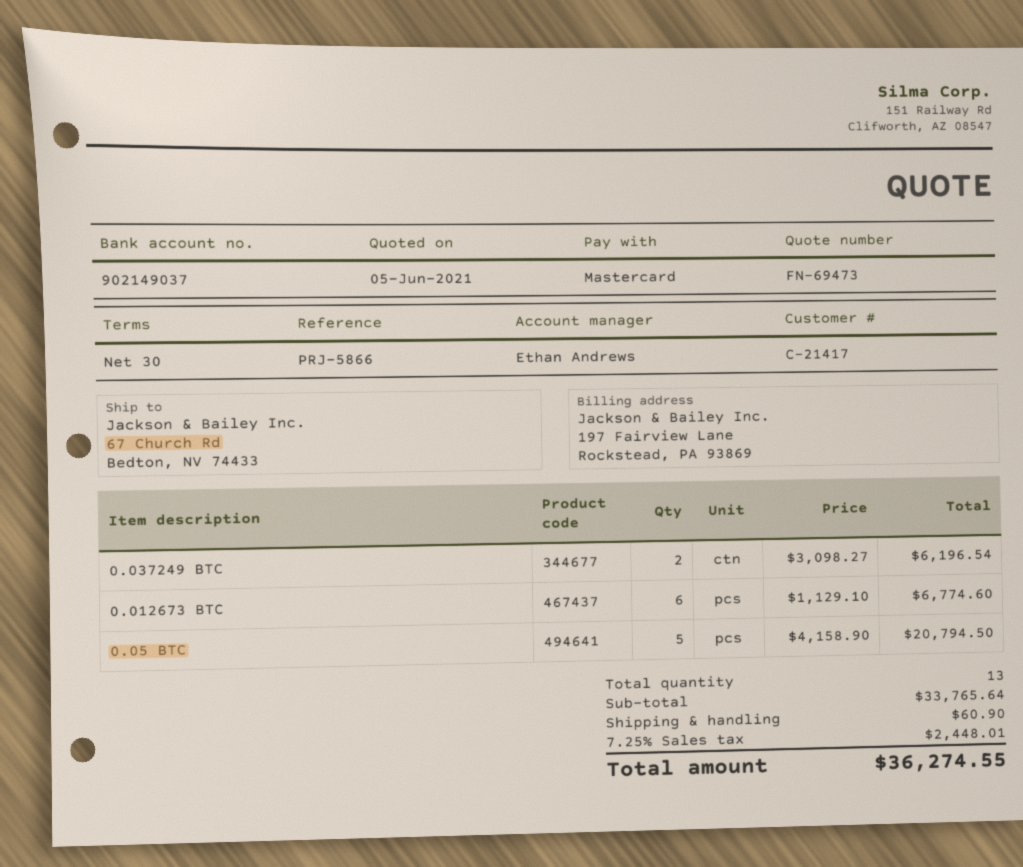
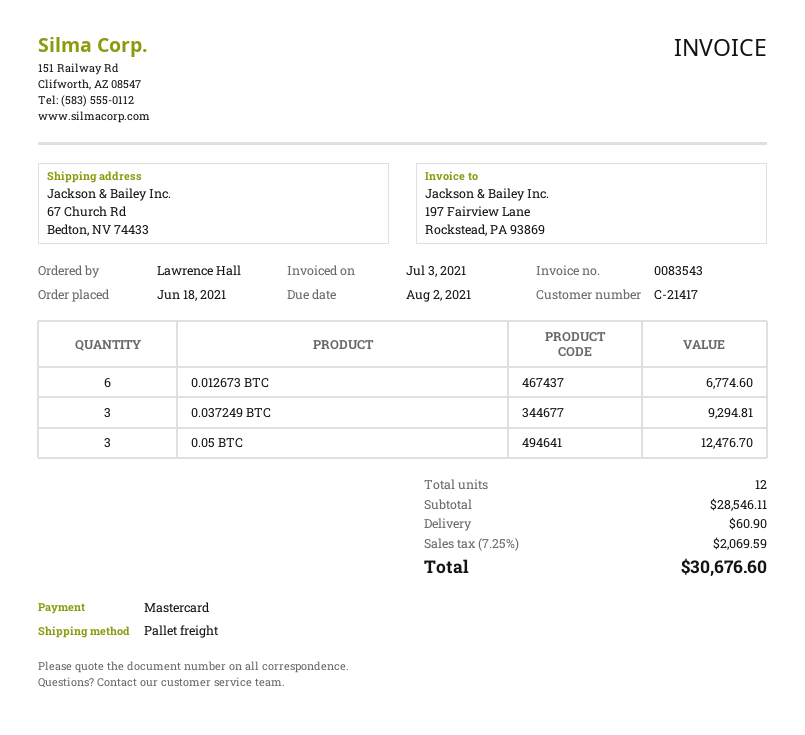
0.037249 BTC: 2 for 6196.54 -> 3 for 9294.81
0.05 BTC: 5 for 20794.50 -> 3 for 12476.70
total quantity: 13 -> 12
subtotal: 33765.64 -> 28546.11
tax: 7.25% = 2448.01 -> 7.25% = 2069.59
total: 36274.55 -> 30676.60

